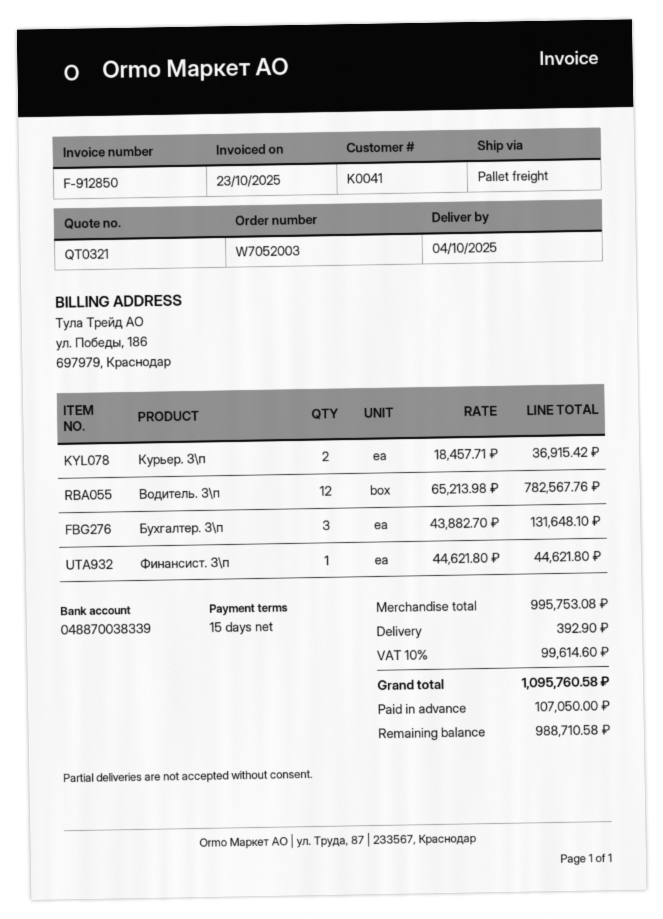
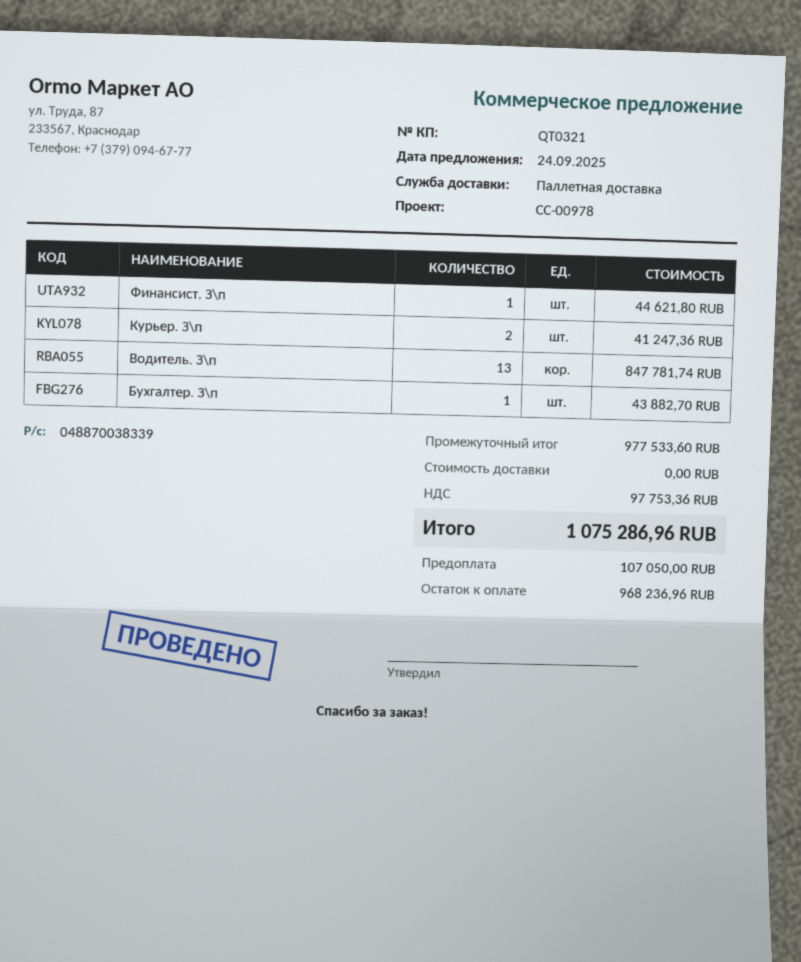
Курьер. З\п: 2 for 36915.42 -> 2 for 41247.36
Водитель. З\п: 12 for 782567.76 -> 13 for 847781.74
Бухгалтер. З\п: 3 for 131648.10 -> 1 for 43882.70
subtotal: 995753.08 -> 977533.60
shipping: 392.90 -> 0.00
tax: 99614.60 -> 97753.36
total: 1095760.58 -> 1075286.96
balance: 988710.58 -> 968236.96

